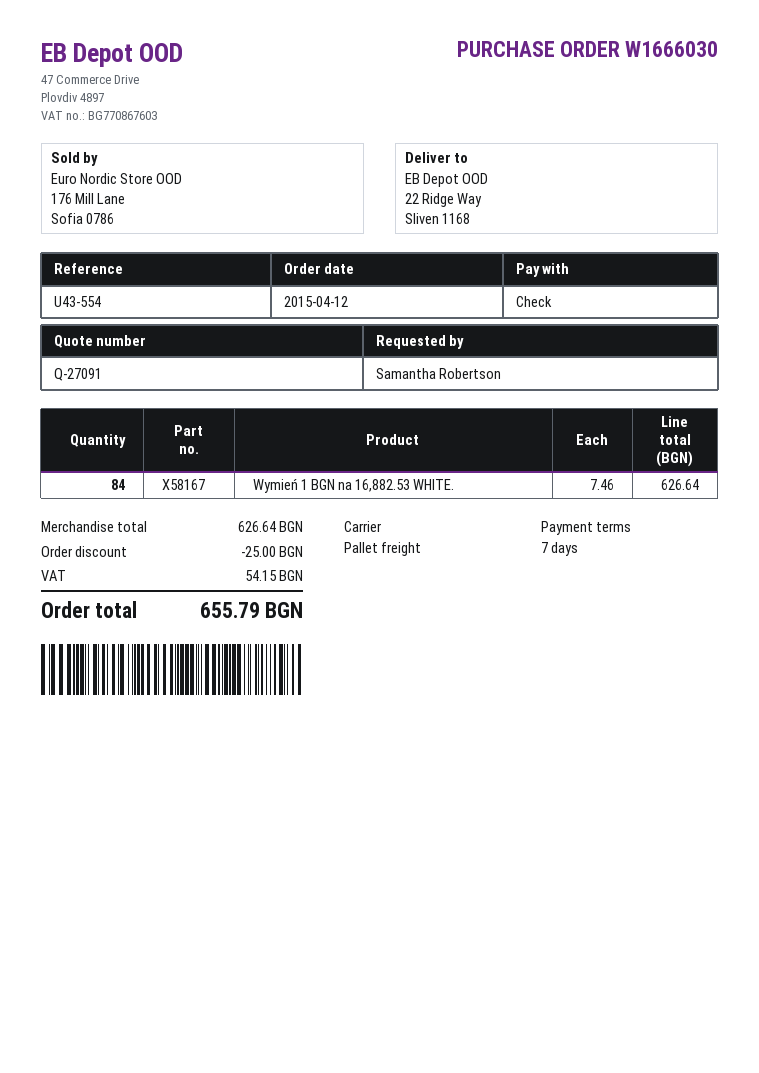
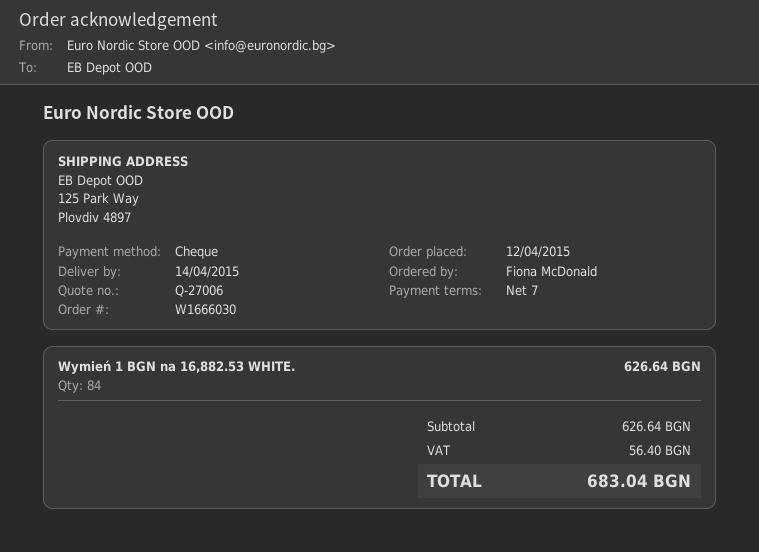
quote number: Q-27091 -> Q-27006
ordered by: Samantha Robertson -> Fiona McDonald
ship to: 22 Ridge Way, Sliven 1168 -> 125 Park Way, Plovdiv 4897
discount: 25.00 -> none
tax: 54.15 -> 56.40
total: 655.79 -> 683.04

